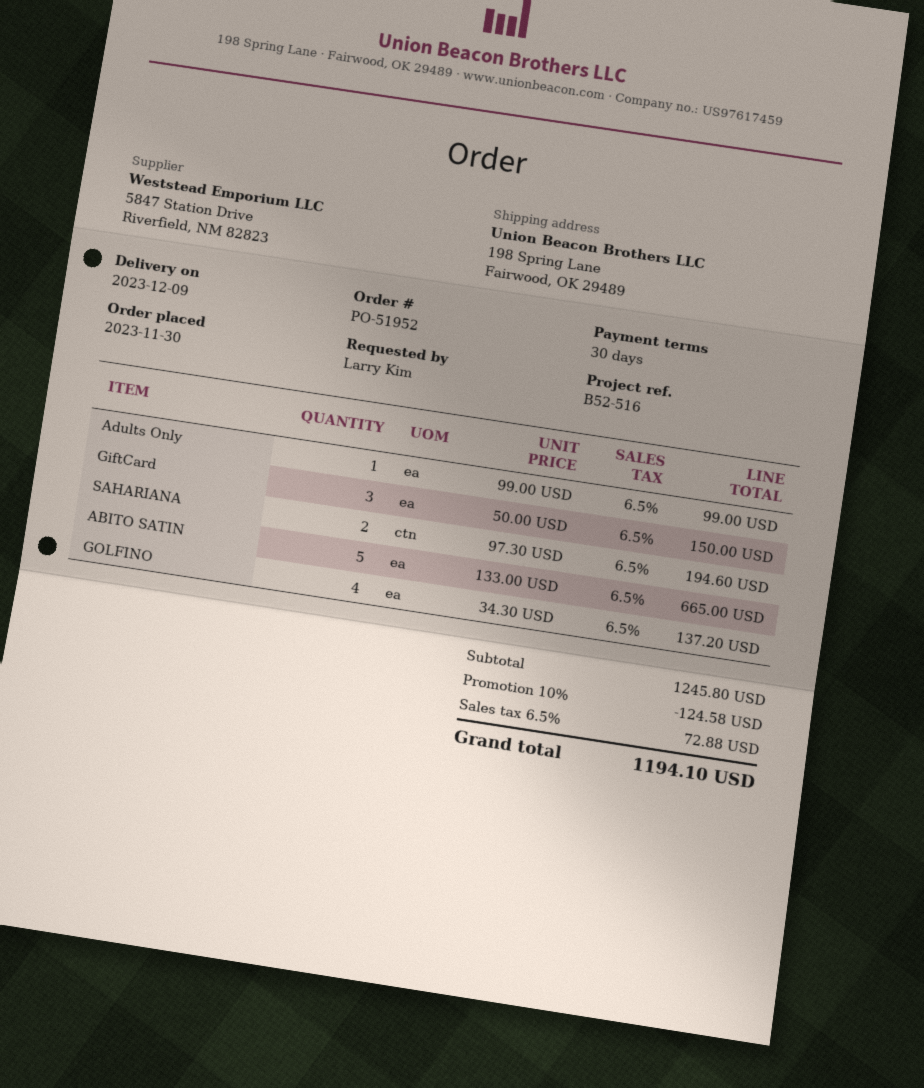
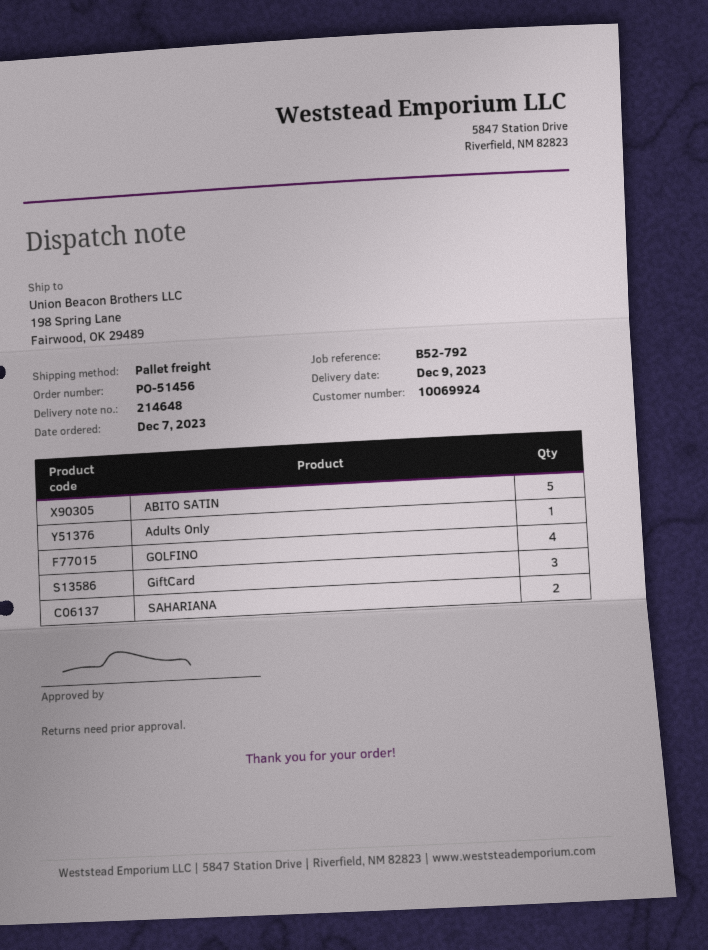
order number: PO-51952 -> PO-51456
order date: 2023-11-30 -> 2023-12-07
reference: B52-516 -> B52-792

